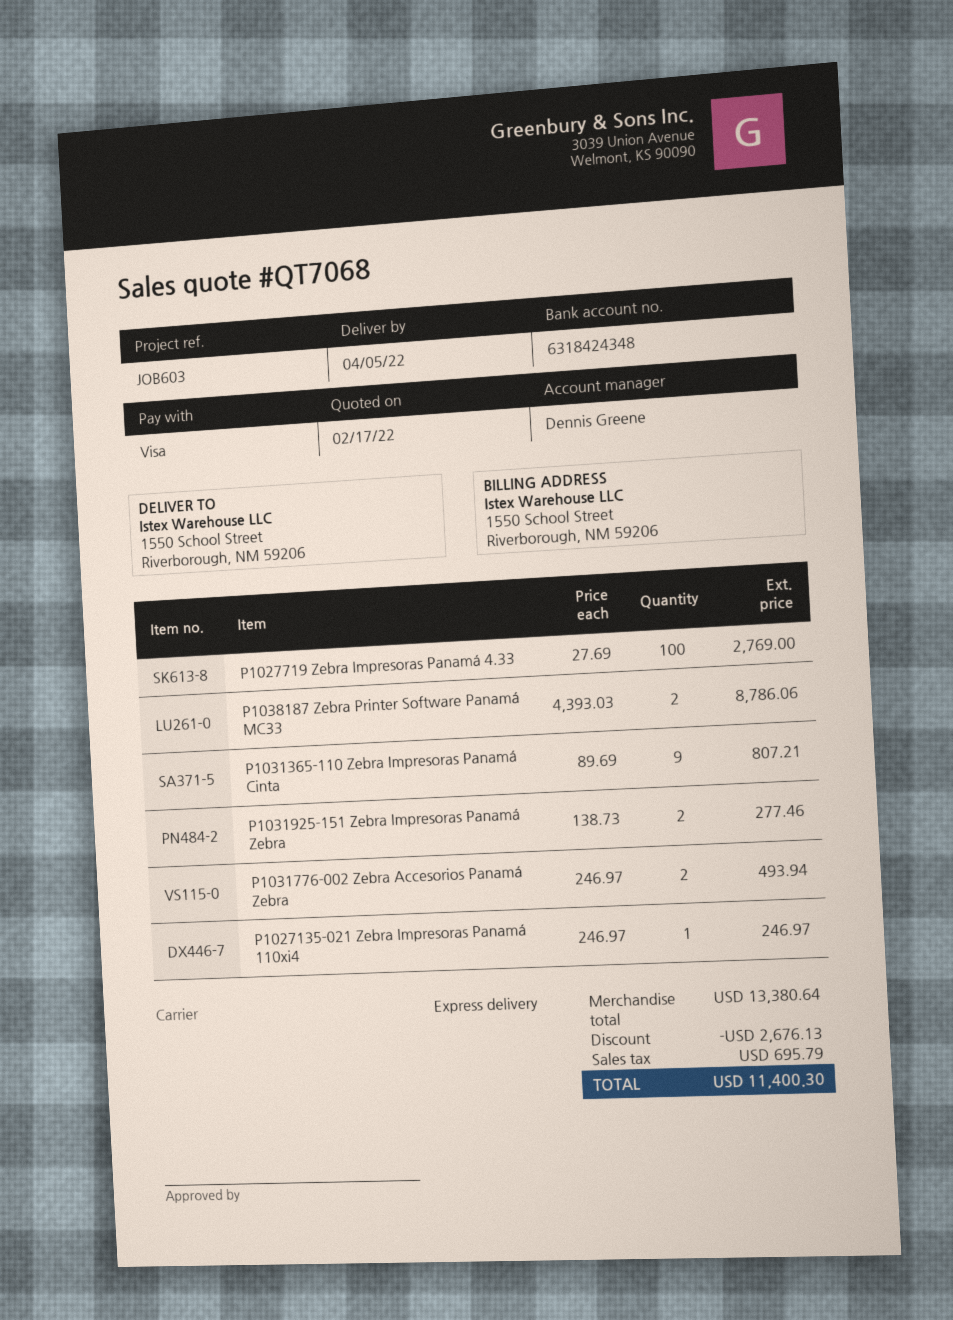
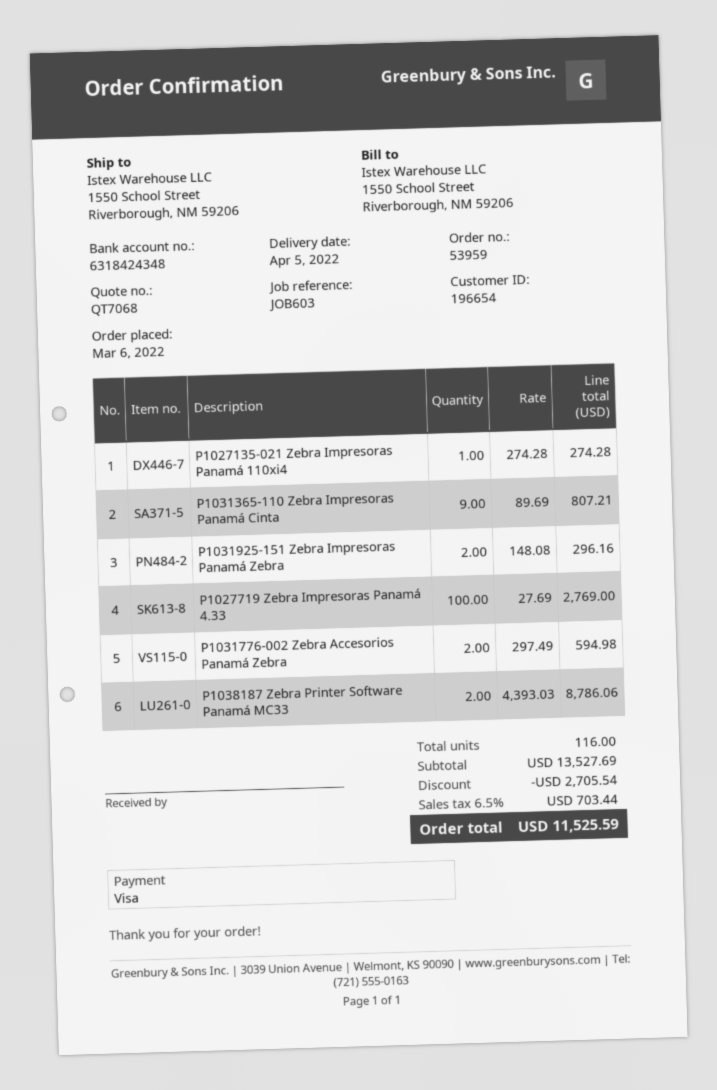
P1031925-151 Zebra Impresoras Panamá Zebra: 2 x 138.73 = 277.46 -> 2 x 148.08 = 296.16
P1031776-002 Zebra Accesorios Panamá Zebra: 2 x 246.97 = 493.94 -> 2 x 297.49 = 594.98
P1027135-021 Zebra Impresoras Panamá 110xi4: 1 x 246.97 = 246.97 -> 1 x 274.28 = 274.28
subtotal: 13380.64 -> 13527.69
discount: 2676.13 -> 2705.54
tax: 695.79 -> 703.44
total: 11400.30 -> 11525.59

